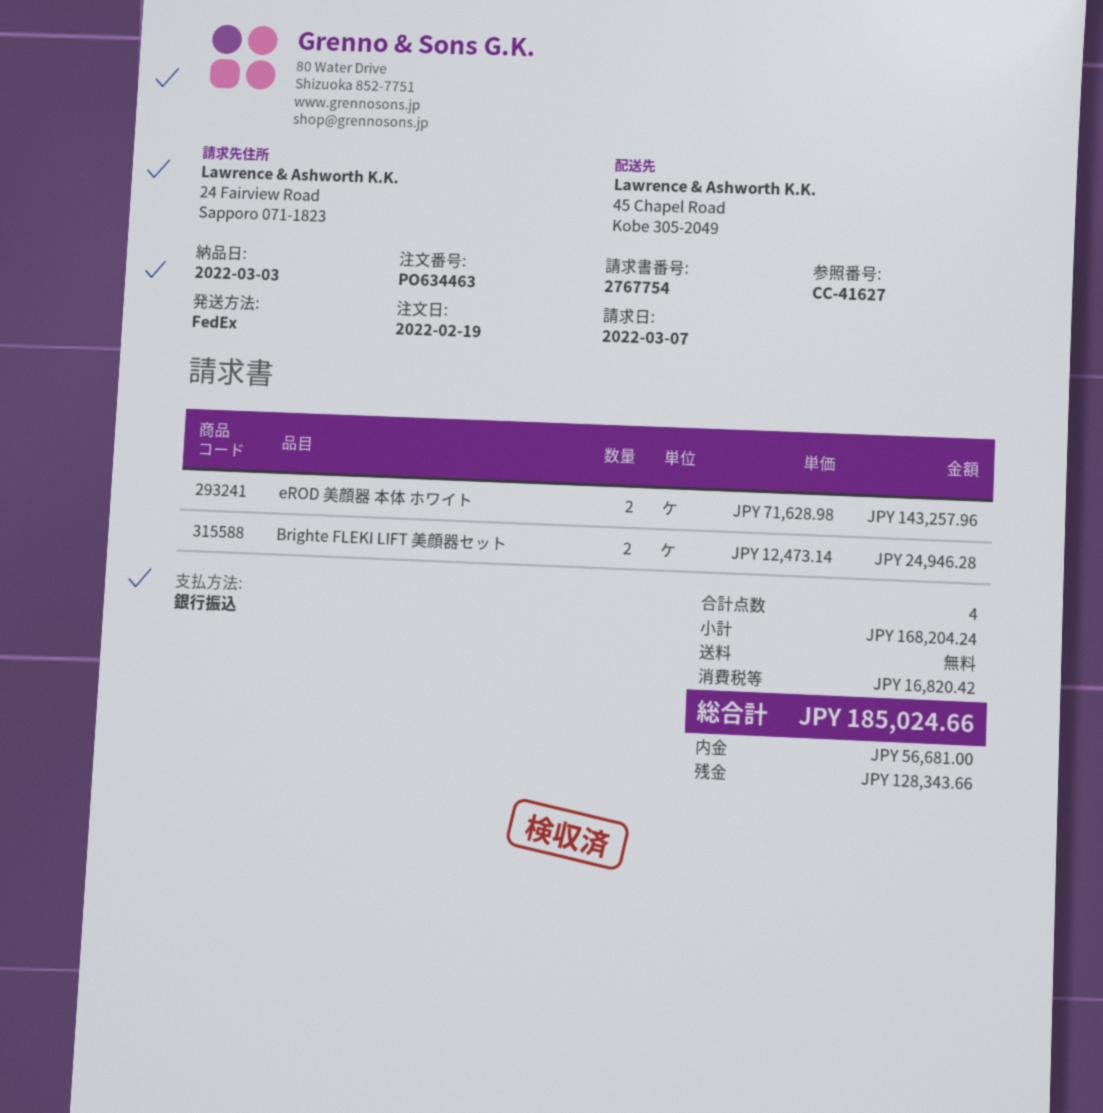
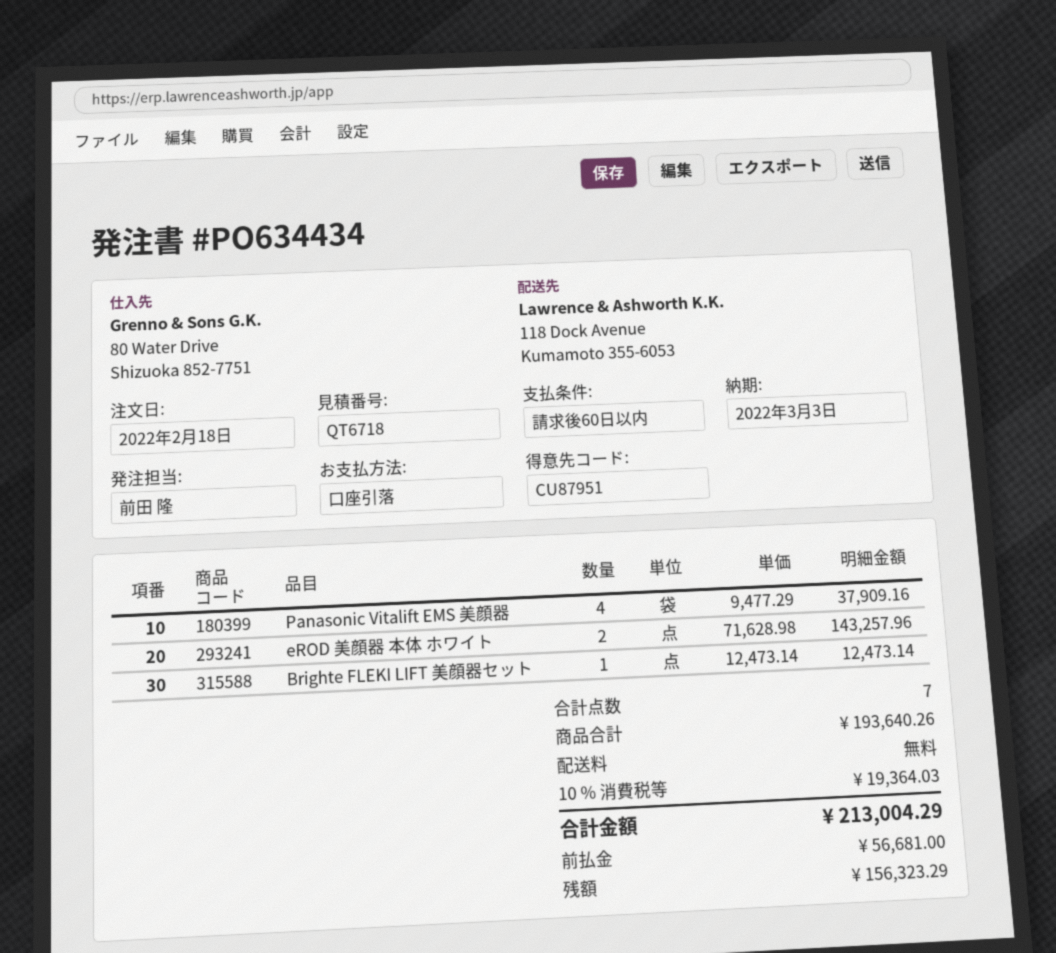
order number: PO634463 -> PO634434
order date: 2022-02-19 -> 2022-02-18
payment method: bank transfer -> direct debit
ship to: 45 Chapel Road, Kobe 305-2049 -> 118 Dock Avenue, Kumamoto 355-6053
Brighte FLEKI LIFT 美顔器セット: 2 x 12473.14 = 24946.28 -> 1 x 12473.14 = 12473.14
Panasonic Vitalift EMS 美顔器: none -> 4 x 9477.29 = 37909.16
total quantity: 4 -> 7
subtotal: 168204.24 -> 193640.26
tax: 16820.42 -> 19364.03
total: 185024.66 -> 213004.29
balance: 128343.66 -> 156323.29

